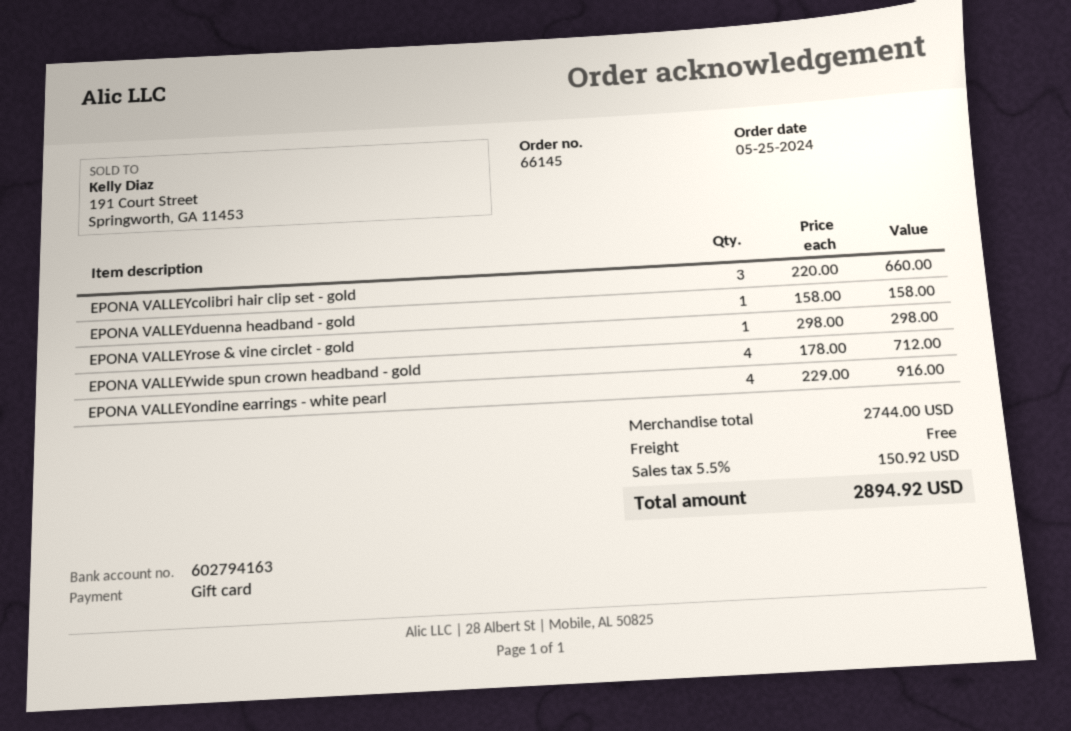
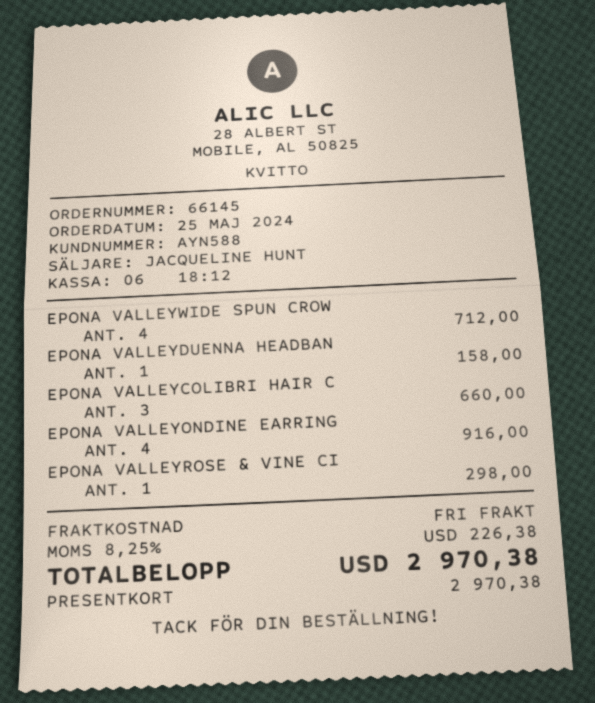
tax: 5.5% = 150.92 -> 8.25% = 226.38
total: 2894.92 -> 2970.38

